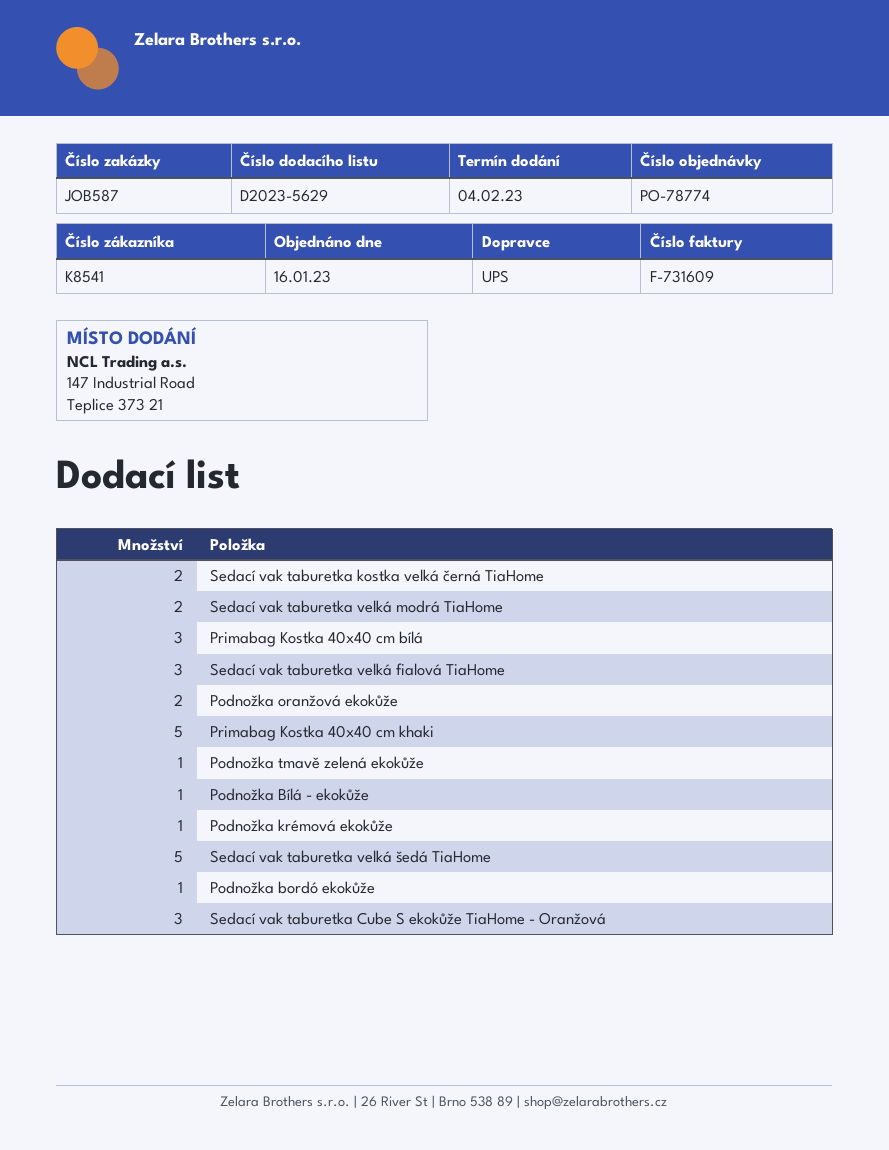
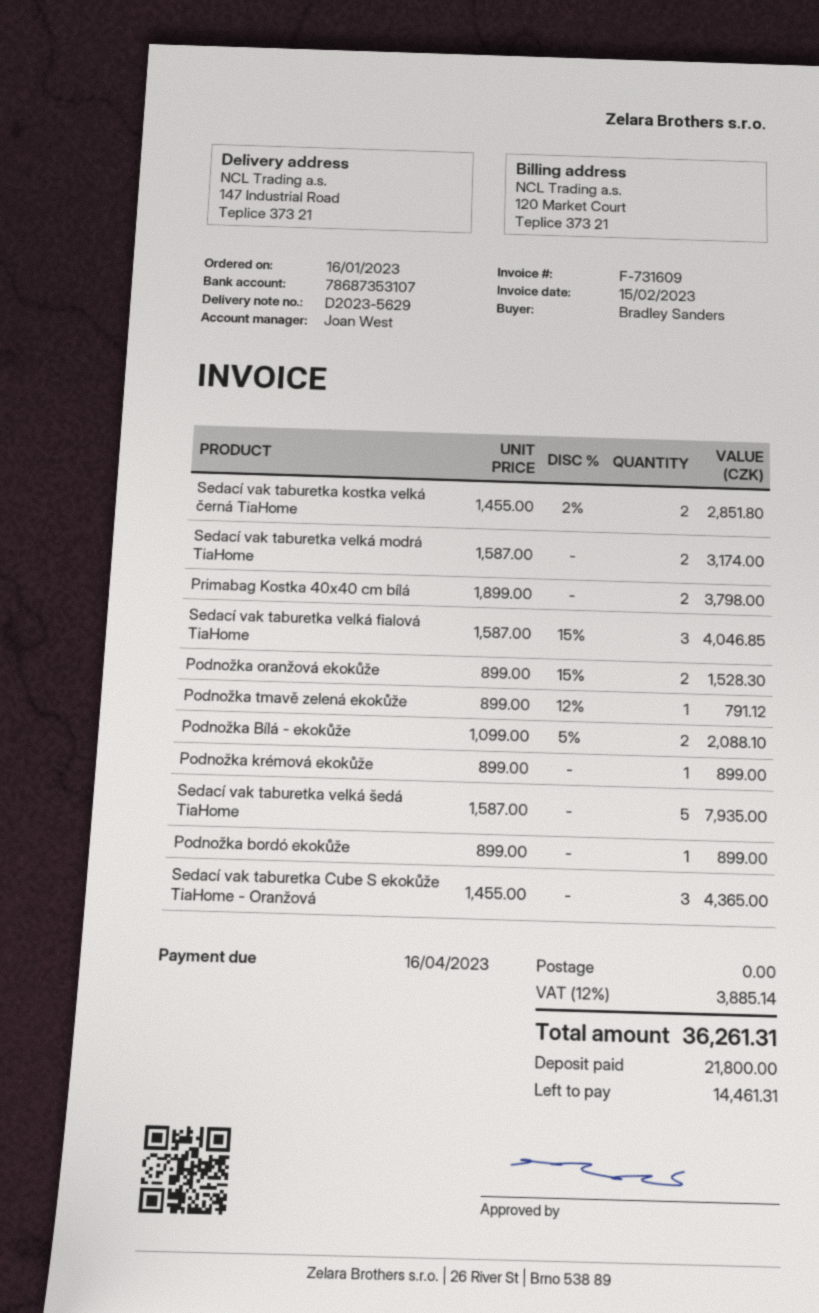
Primabag Kostka 40x40 cm bílá: 3 -> 2
Primabag Kostka 40x40 cm khaki: 5 -> none
Podnožka Bílá - ekokůže: 1 -> 2

